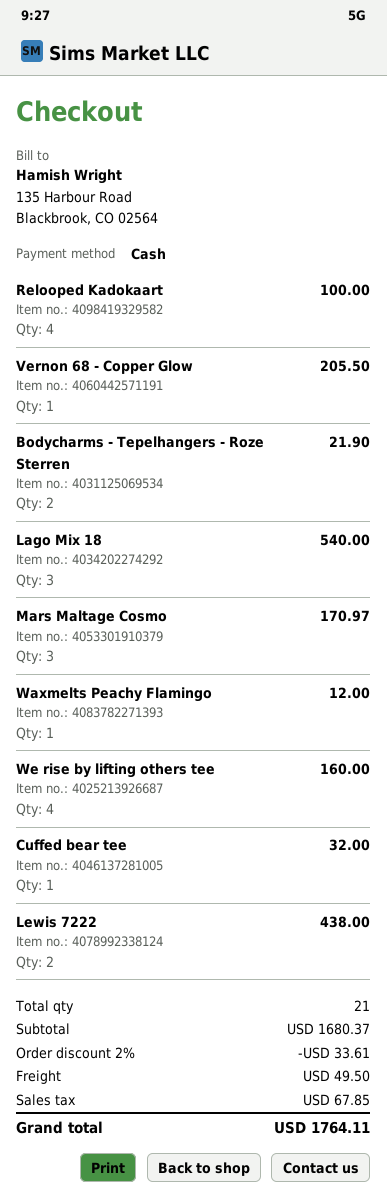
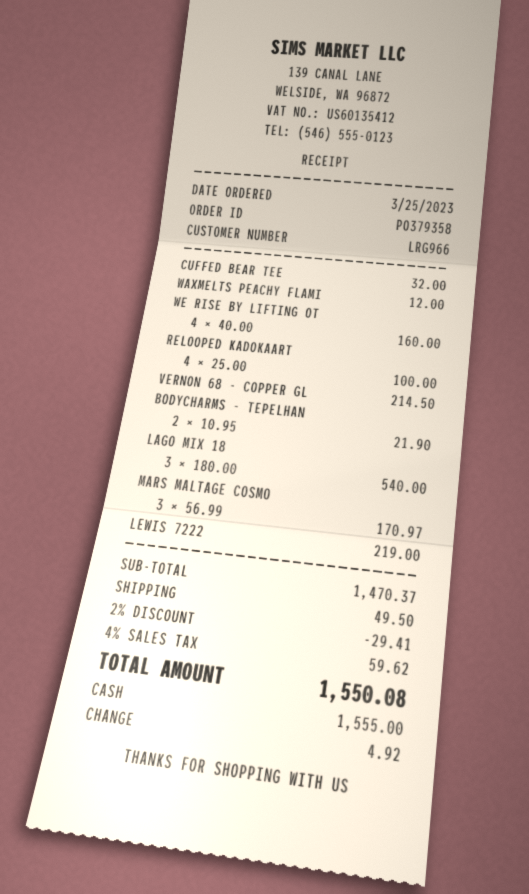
Vernon 68 - Copper Glow: 1 for 205.50 -> 1 for 214.50
Lewis 7222: 2 for 438.00 -> 1 for 219.00
subtotal: 1680.37 -> 1470.37
discount: 2% = 33.61 -> 2% = 29.41
tax: 67.85 -> 59.62
total: 1764.11 -> 1550.08

